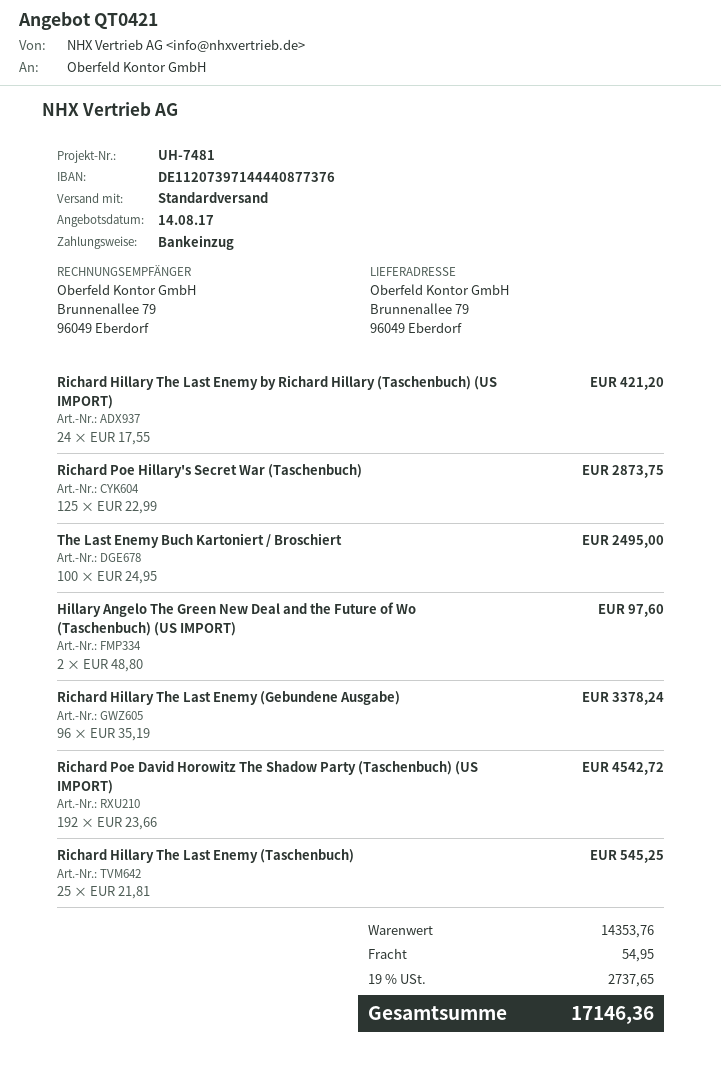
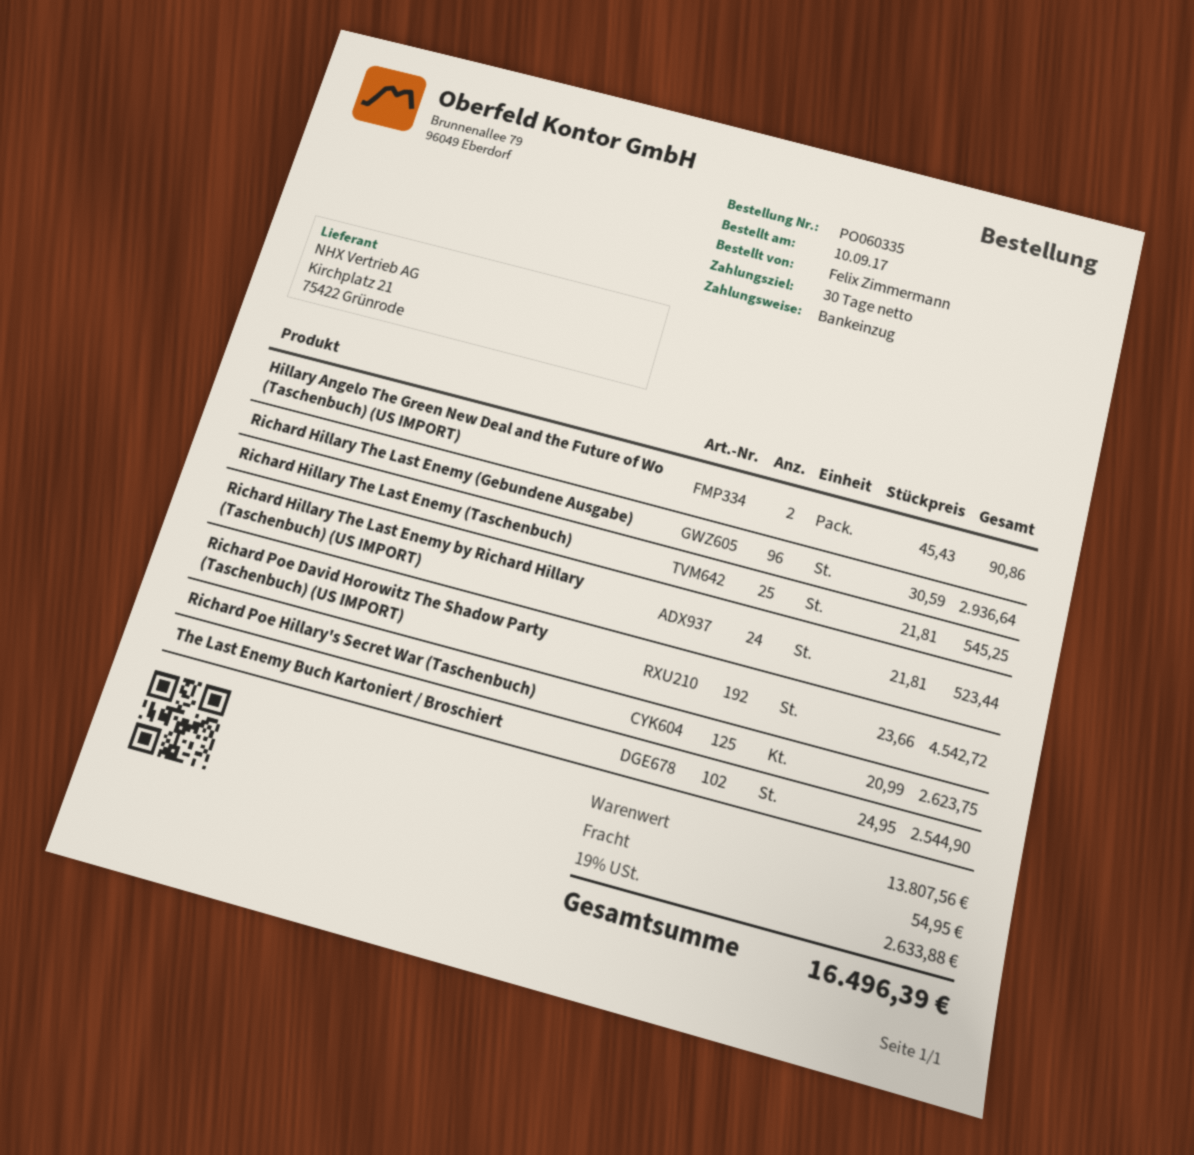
Richard Hillary The Last Enemy by Richard Hillary (Taschenbuch) (US IMPORT): 24 x 17.55 = 421.20 -> 24 x 21.81 = 523.44
Richard Poe Hillary's Secret War (Taschenbuch): 125 x 22.99 = 2873.75 -> 125 x 20.99 = 2623.75
The Last Enemy Buch Kartoniert / Broschiert: 100 x 24.95 = 2495.00 -> 102 x 24.95 = 2544.90
Hillary Angelo The Green New Deal and the Future of Wo (Taschenbuch) (US IMPORT): 2 x 48.80 = 97.60 -> 2 x 45.43 = 90.86
Richard Hillary The Last Enemy (Gebundene Ausgabe): 96 x 35.19 = 3378.24 -> 96 x 30.59 = 2936.64
subtotal: 14353.76 -> 13807.56
tax: 19% = 2737.65 -> 19% = 2633.88
total: 17146.36 -> 16496.39

